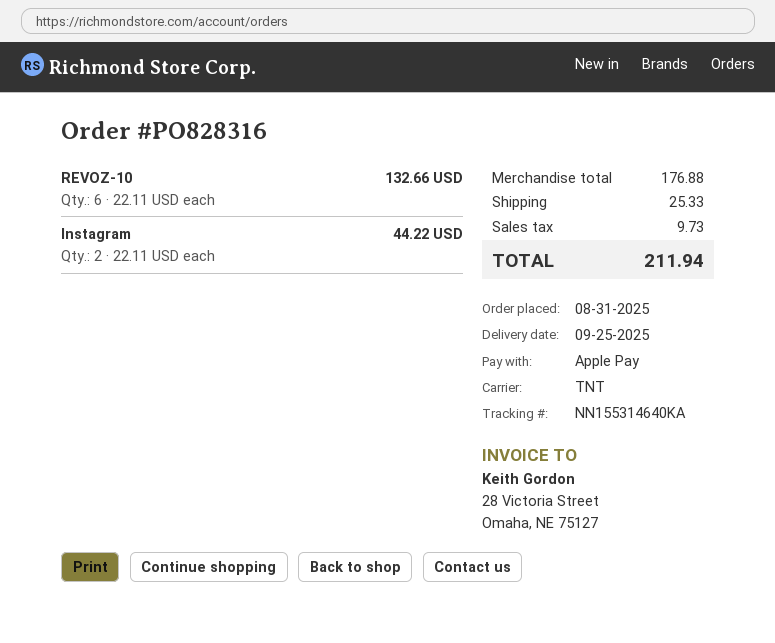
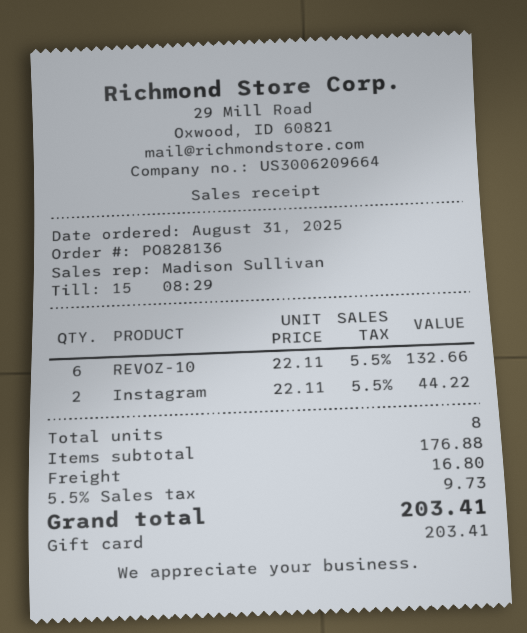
order number: PO828316 -> PO828136
payment method: Apple Pay -> gift card
shipping: 25.33 -> 16.80
total: 211.94 -> 203.41

